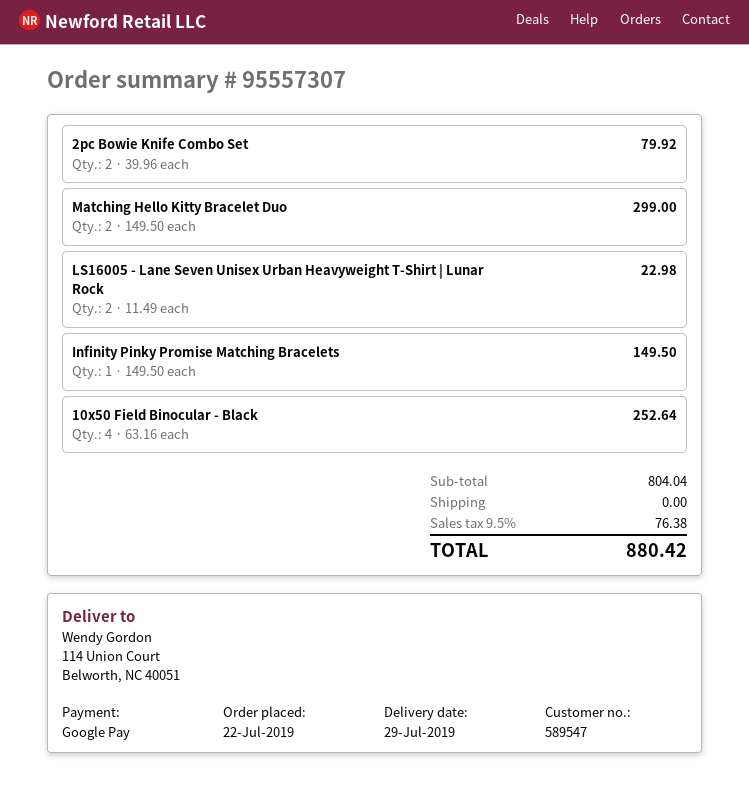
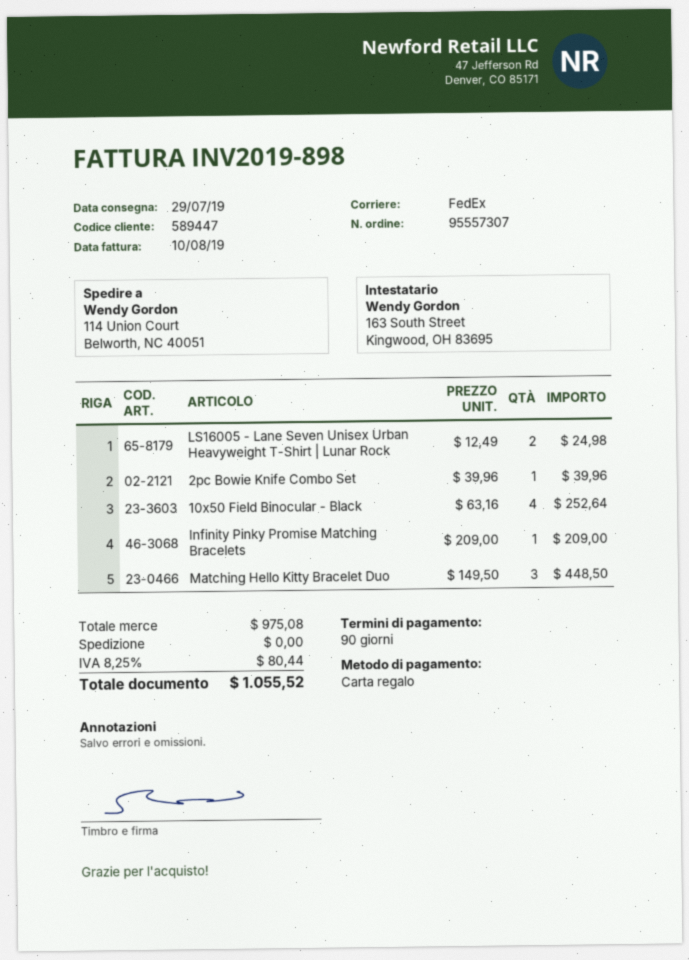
customer number: 589547 -> 589447
payment method: Google Pay -> gift card
2pc Bowie Knife Combo Set: 2 x 39.96 = 79.92 -> 1 x 39.96 = 39.96
Matching Hello Kitty Bracelet Duo: 2 x 149.50 = 299.00 -> 3 x 149.50 = 448.50
LS16005 - Lane Seven Unisex Urban Heavyweight T-Shirt | Lunar Rock: 2 x 11.49 = 22.98 -> 2 x 12.49 = 24.98
Infinity Pinky Promise Matching Bracelets: 1 x 149.50 = 149.50 -> 1 x 209.00 = 209.00
subtotal: 804.04 -> 975.08
tax: 9.5% = 76.38 -> 8.25% = 80.44
total: 880.42 -> 1055.52

